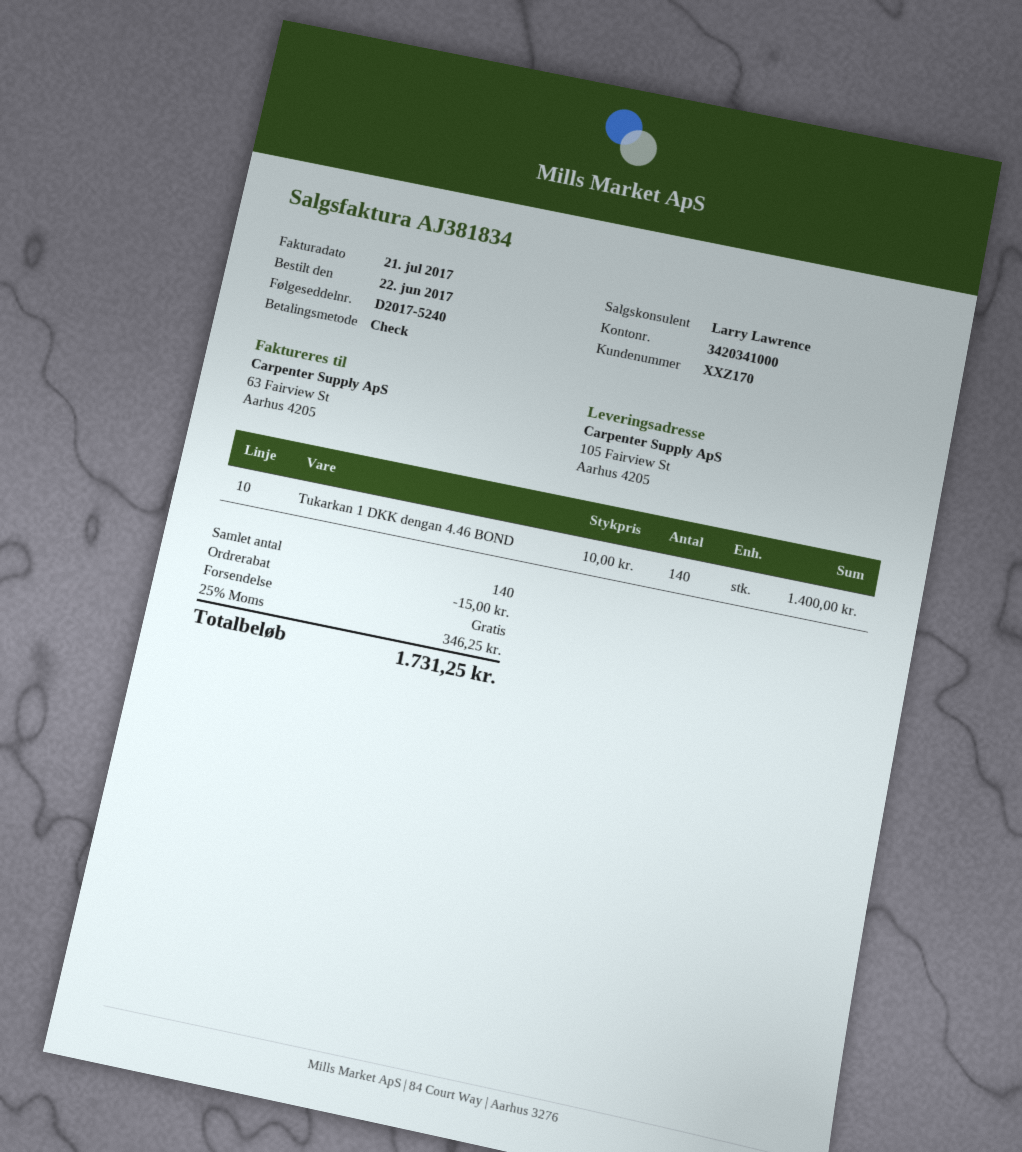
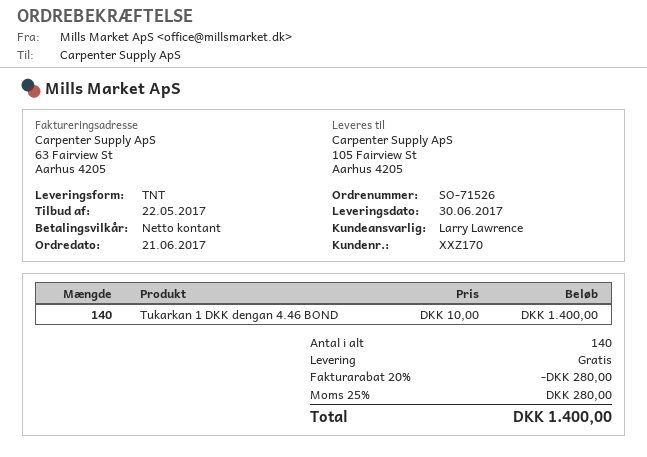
order date: 2017-06-22 -> 2017-06-21
discount: 15.00 -> 280.00
tax: 25% = 346.25 -> 25% = 280.00
total: 1731.25 -> 1400.00

